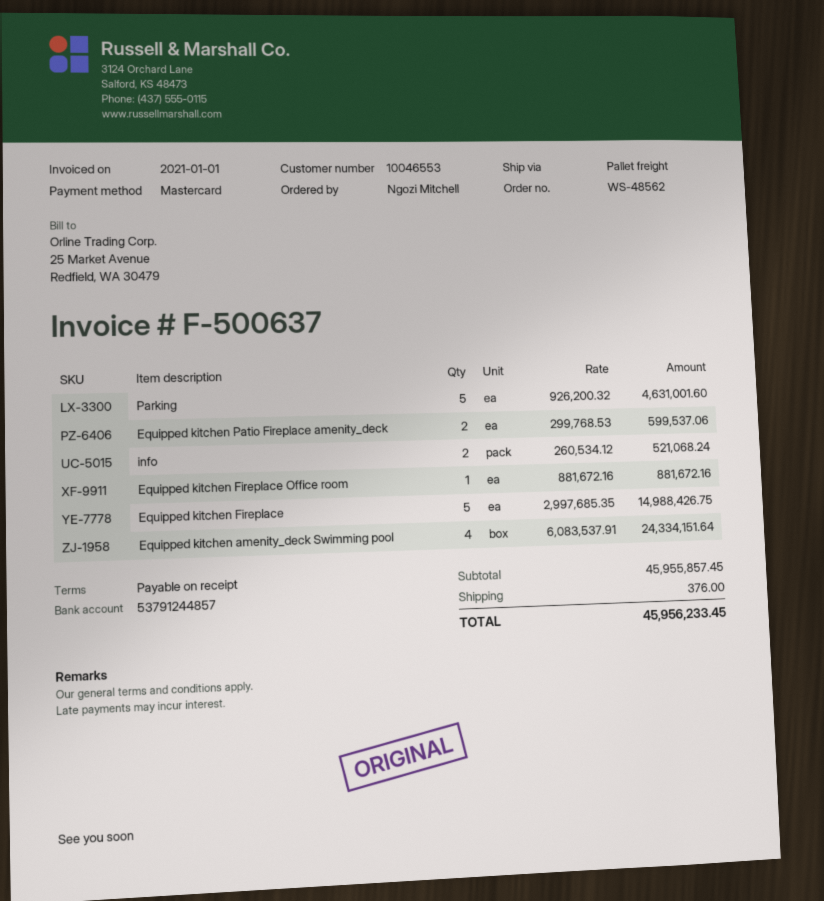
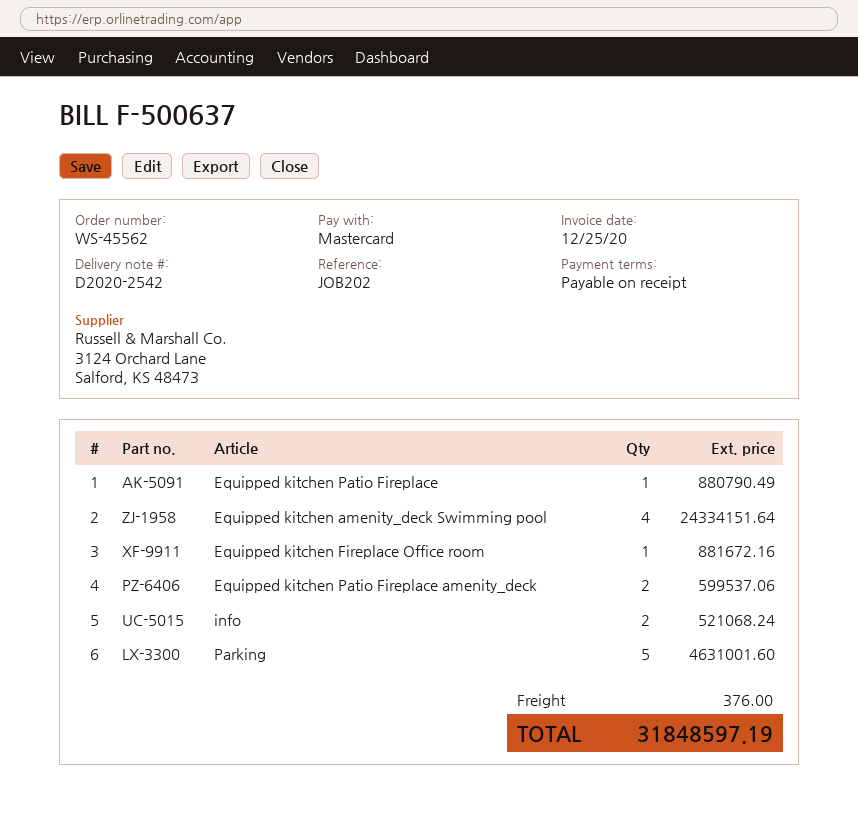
order number: WS-48562 -> WS-45562
invoice date: 2021-01-01 -> 2020-12-25
Equipped kitchen Fireplace: 5 for 14988426.75 -> none
Equipped kitchen Patio Fireplace: none -> 1 for 880790.49
total: 45956233.45 -> 31848597.19

